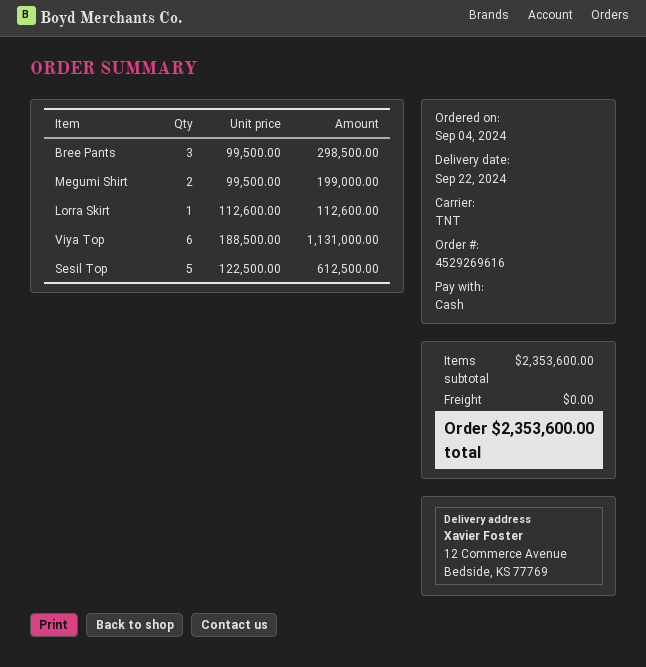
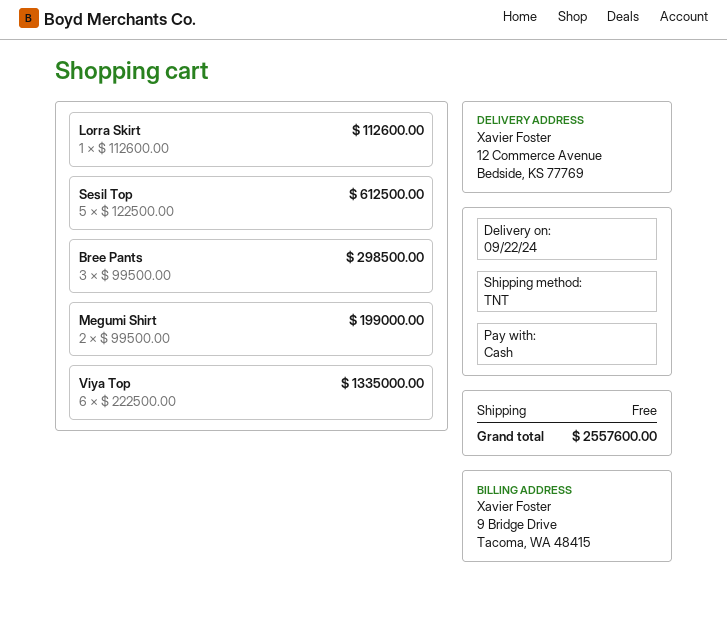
Viya Top: 6 x 188500.00 = 1131000.00 -> 6 x 222500.00 = 1335000.00
total: 2353600.00 -> 2557600.00

